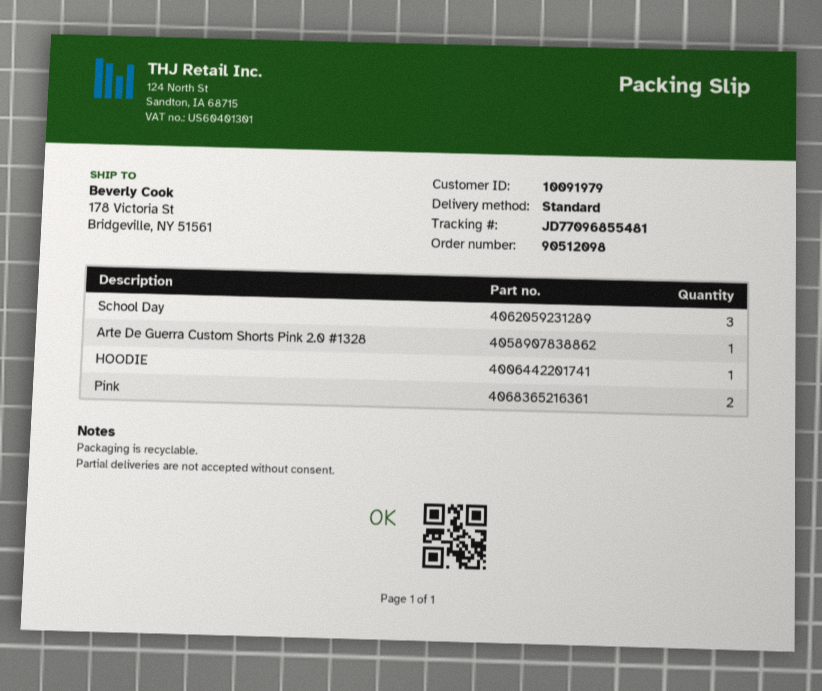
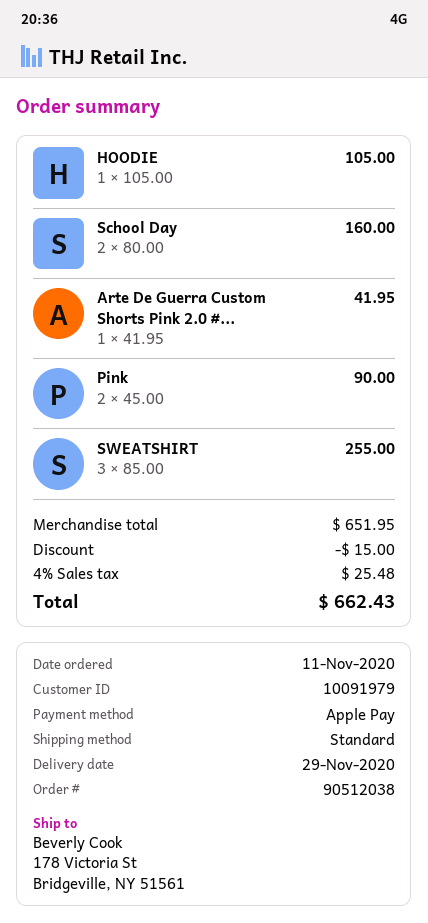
order number: 90512098 -> 90512038
School Day: 3 -> 2
SWEATSHIRT: none -> 3

